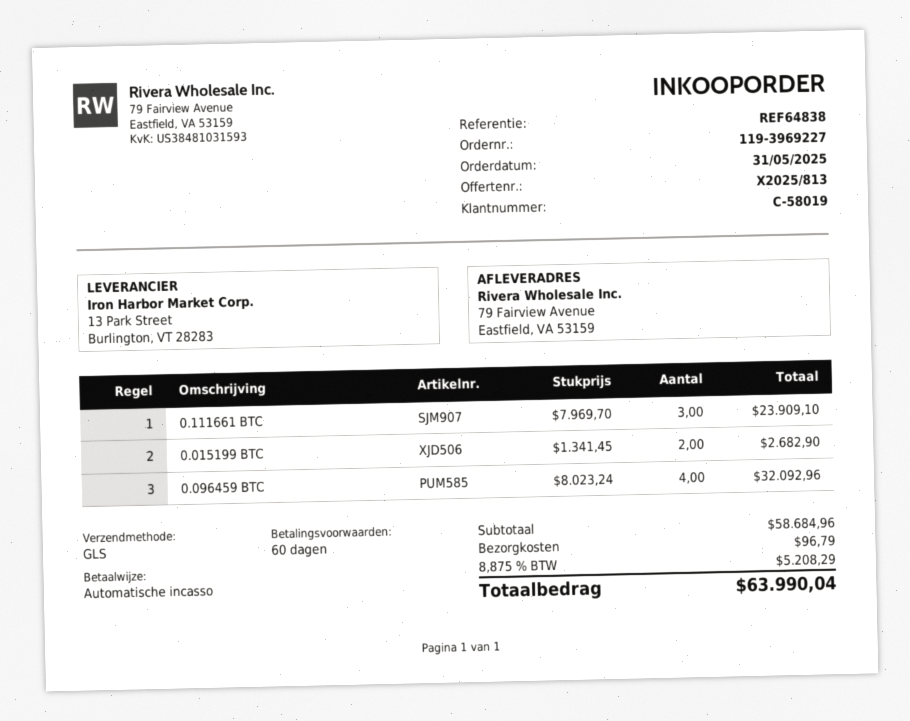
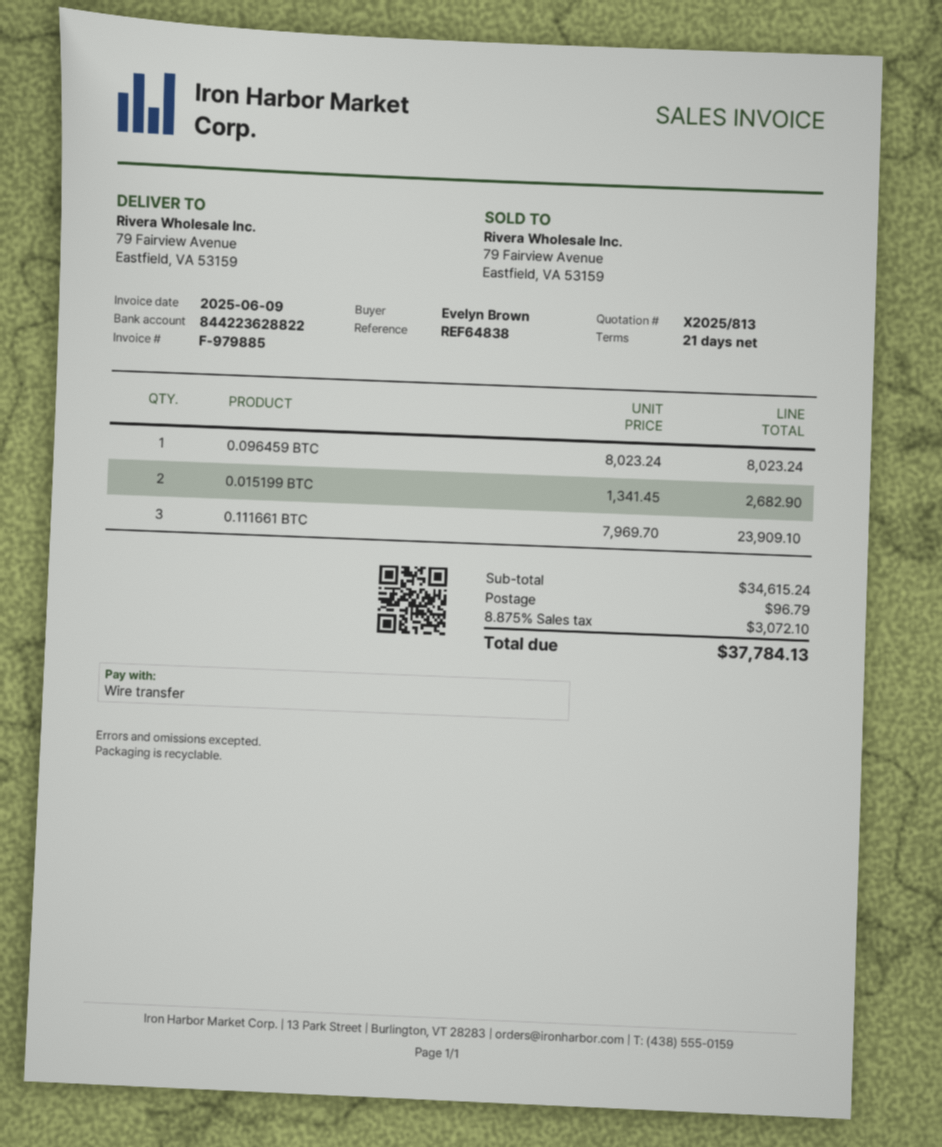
payment terms: 60 days -> 21 days
payment method: direct debit -> bank transfer
0.096459 BTC: 4 x 8023.24 = 32092.96 -> 1 x 8023.24 = 8023.24
subtotal: 58684.96 -> 34615.24
tax: 8.875% = 5208.29 -> 8.875% = 3072.10
total: 63990.04 -> 37784.13

